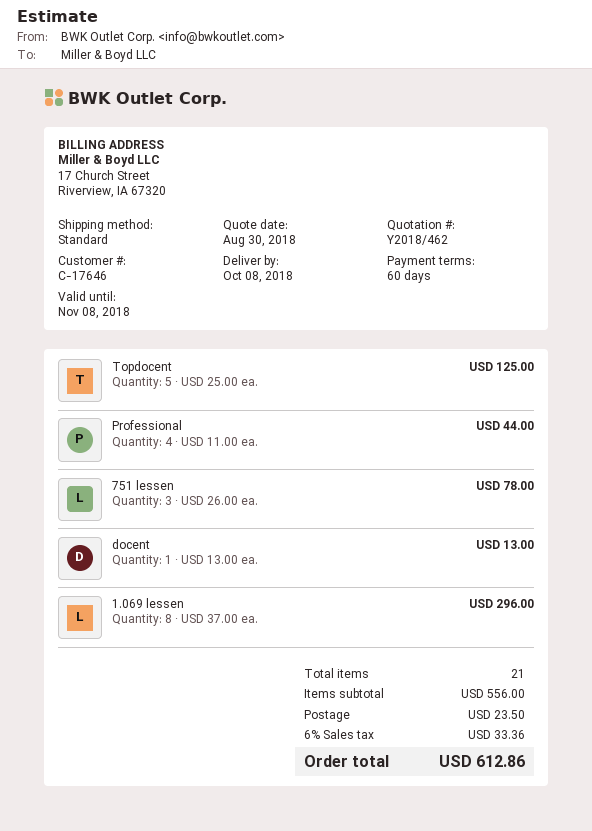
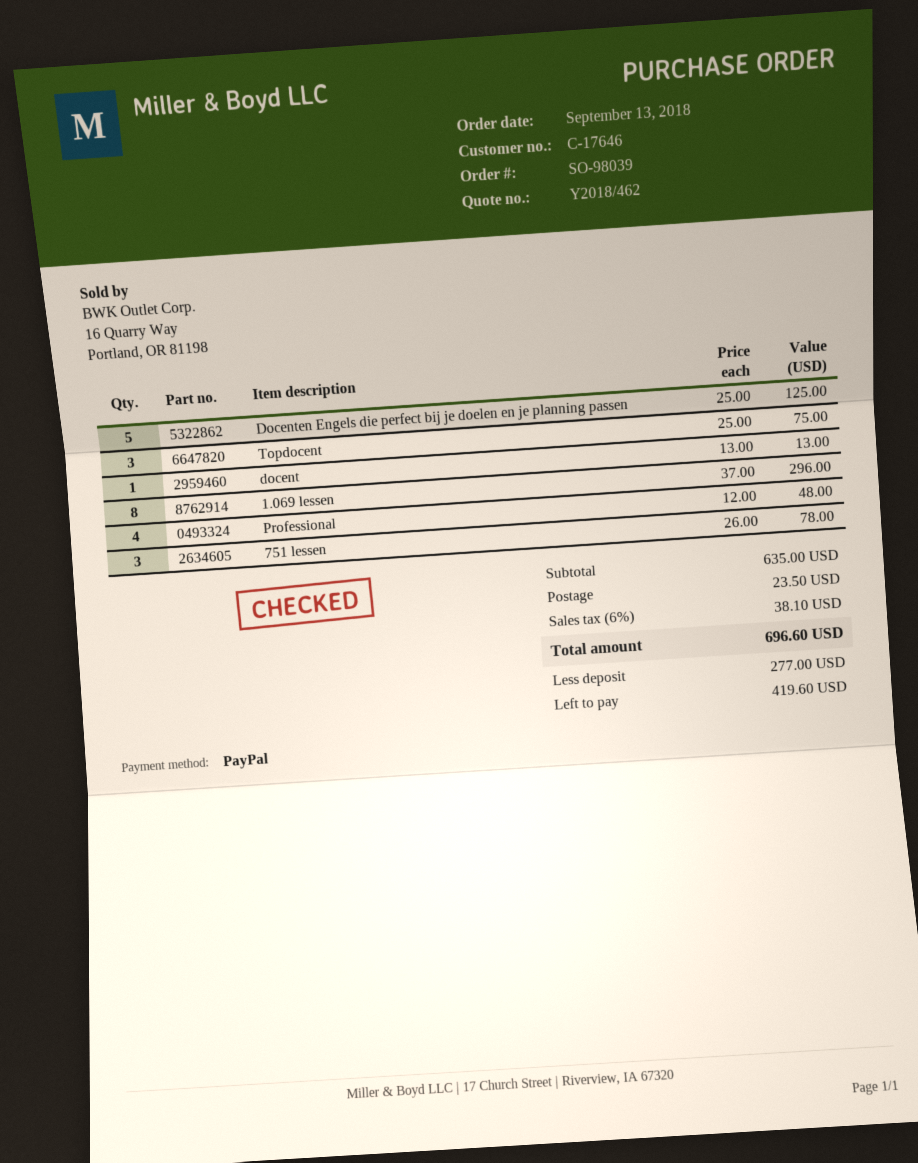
Topdocent: 5 x 25.00 = 125.00 -> 3 x 25.00 = 75.00
Professional: 4 x 11.00 = 44.00 -> 4 x 12.00 = 48.00
Docenten Engels die perfect bij je doelen en je planning passen: none -> 5 x 25.00 = 125.00
subtotal: 556.00 -> 635.00
tax: 6% = 33.36 -> 6% = 38.10
total: 612.86 -> 696.60

